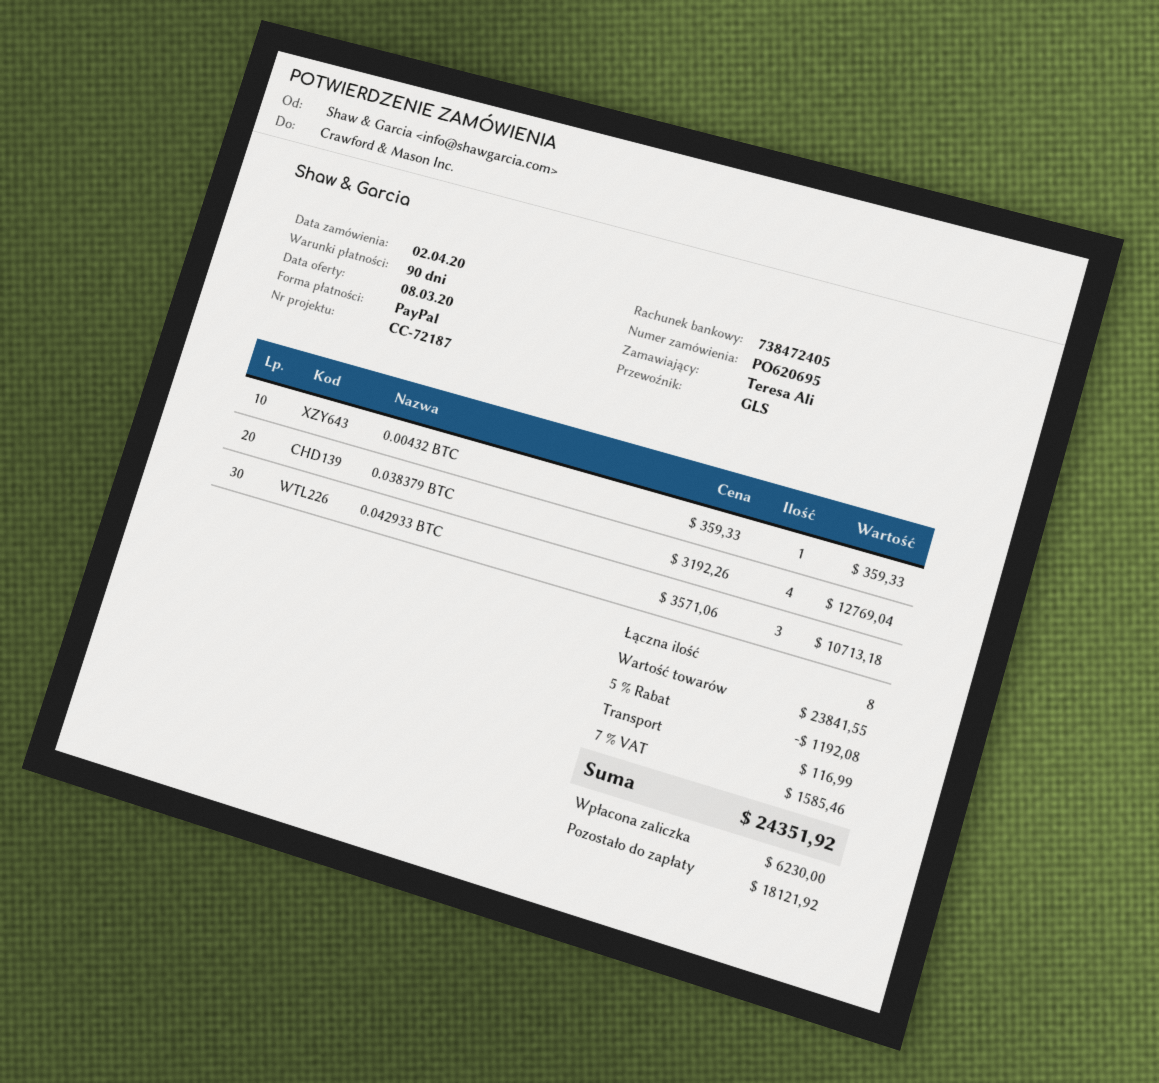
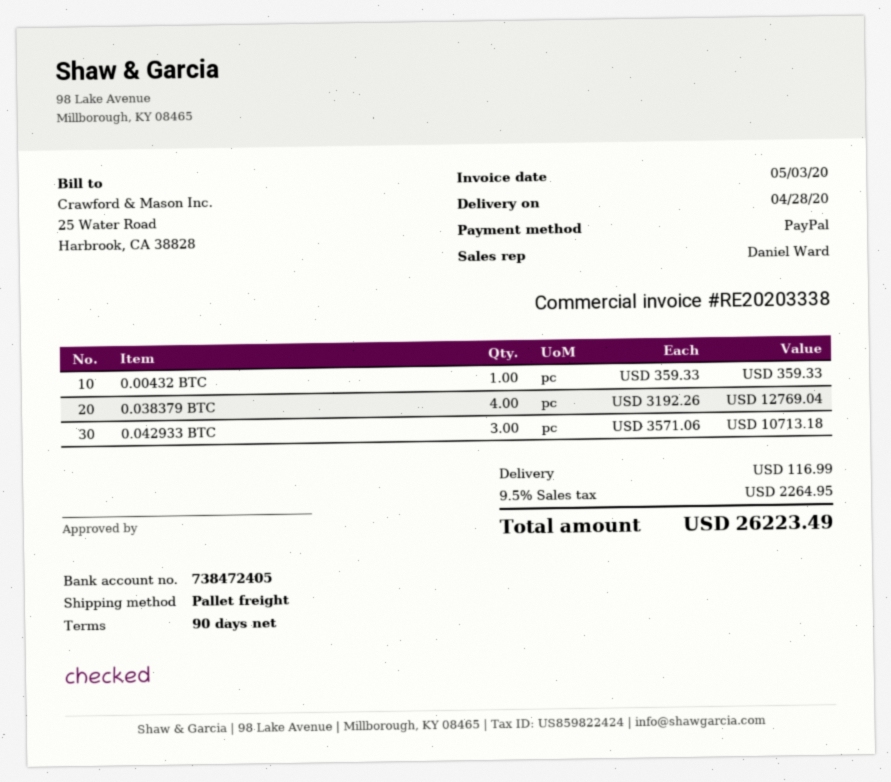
shipping method: GLS -> pallet freight
discount: 5% = 1192.08 -> none
tax: 7% = 1585.46 -> 9.5% = 2264.95
total: 24351.92 -> 26223.49

